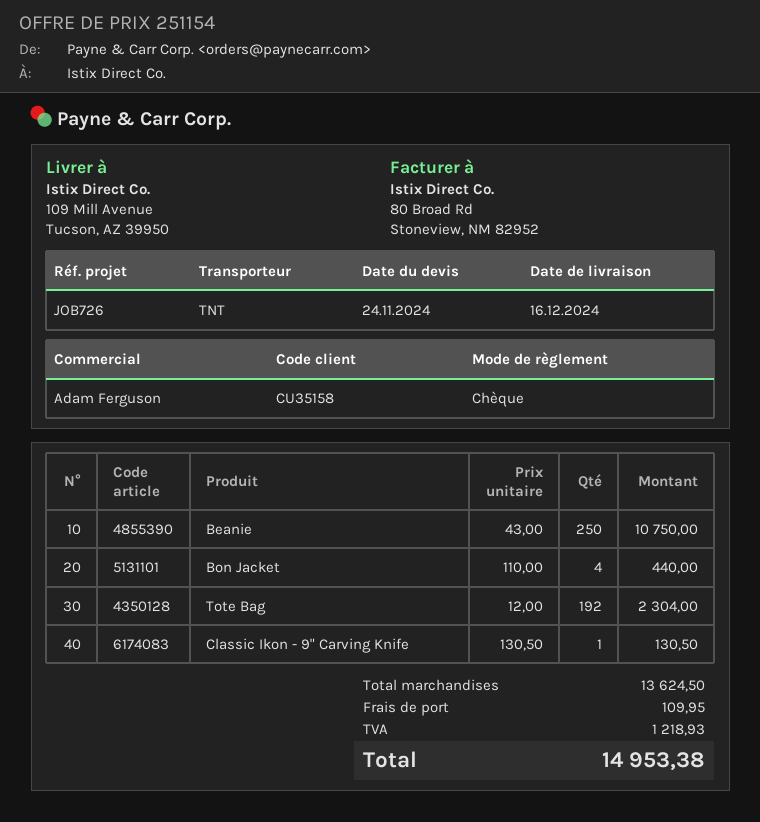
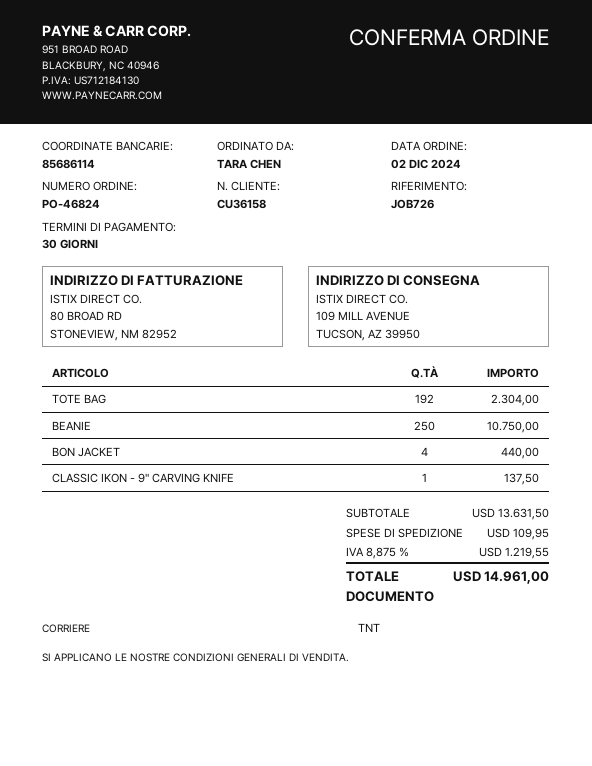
customer number: CU35158 -> CU36158
Classic Ikon - 9" Carving Knife: 1 for 130.50 -> 1 for 137.50
subtotal: 13624.50 -> 13631.50
tax: 1218.93 -> 1219.55
total: 14953.38 -> 14961.00

